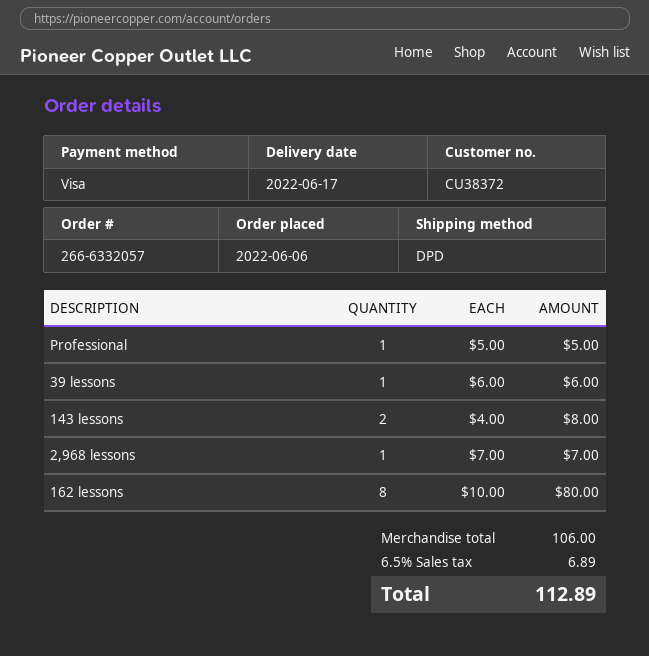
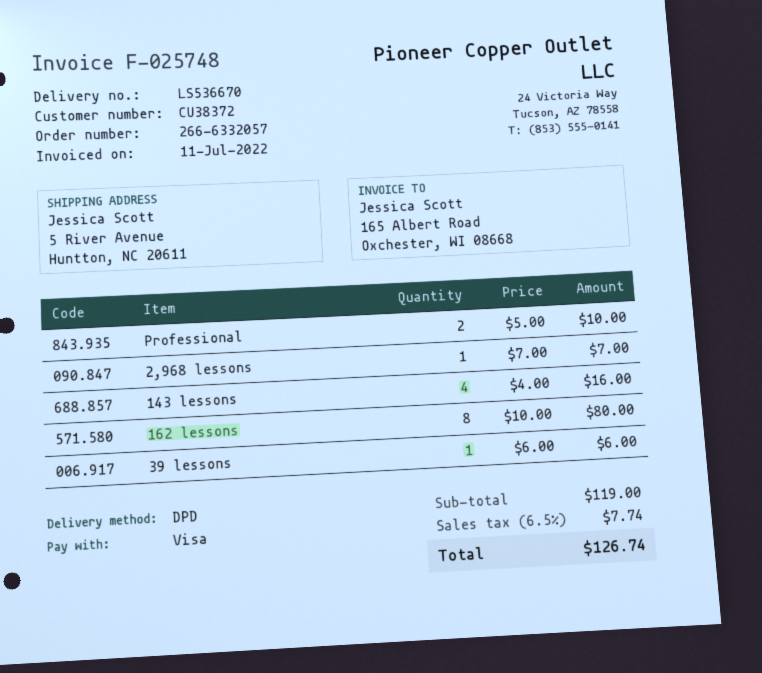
Professional: 1 x 5.00 = 5.00 -> 2 x 5.00 = 10.00
143 lessons: 2 x 4.00 = 8.00 -> 4 x 4.00 = 16.00
subtotal: 106.00 -> 119.00
tax: 6.5% = 6.89 -> 6.5% = 7.74
total: 112.89 -> 126.74

